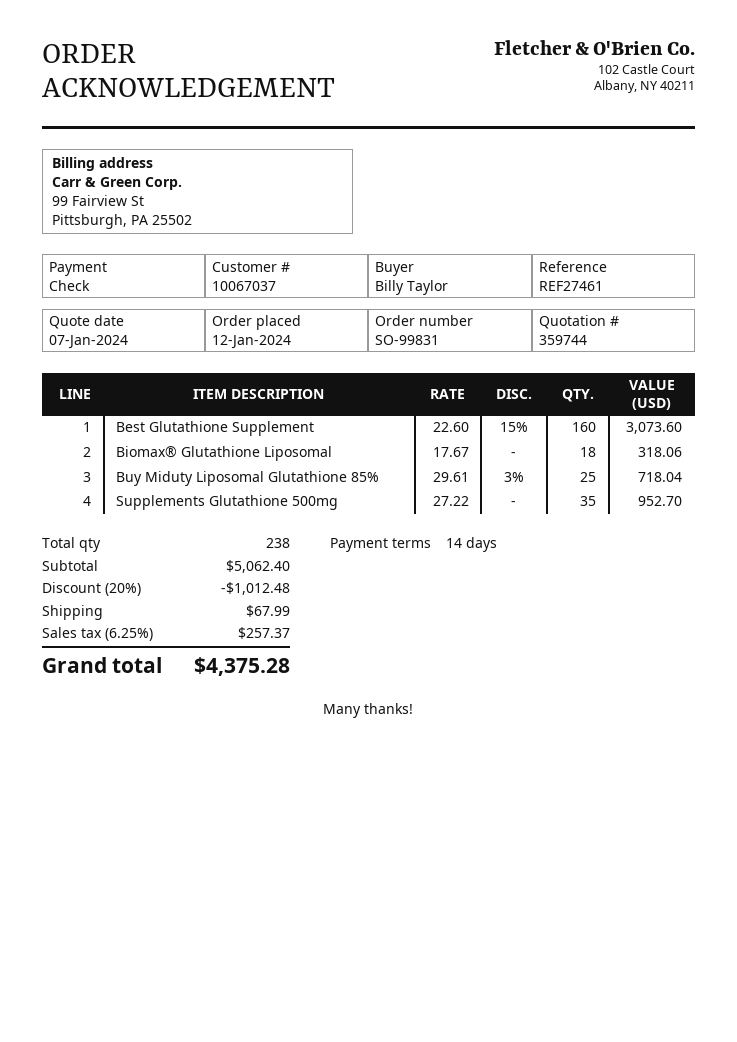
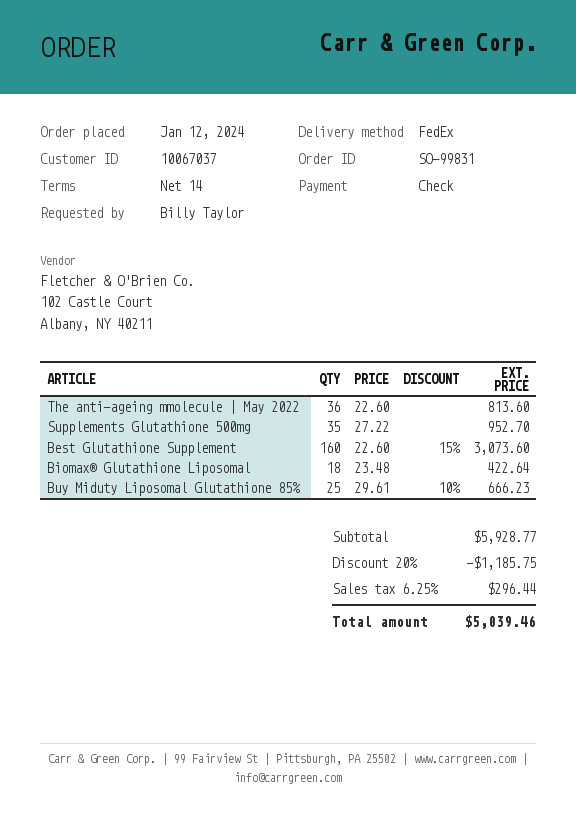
Biomax® Glutathione Liposomal: 18 x 17.67 = 318.06 -> 18 x 23.48 = 422.64
Buy Miduty Liposomal Glutathione 85%: 25 x 29.61 - 3% = 718.04 -> 25 x 29.61 - 10% = 666.23
The anti-ageing mmolecule | May 2022: none -> 36 x 22.60 = 813.60
subtotal: 5062.40 -> 5928.77
discount: 20% = 1012.48 -> 20% = 1185.75
shipping: 67.99 -> none
tax: 6.25% = 257.37 -> 6.25% = 296.44
total: 4375.28 -> 5039.46

